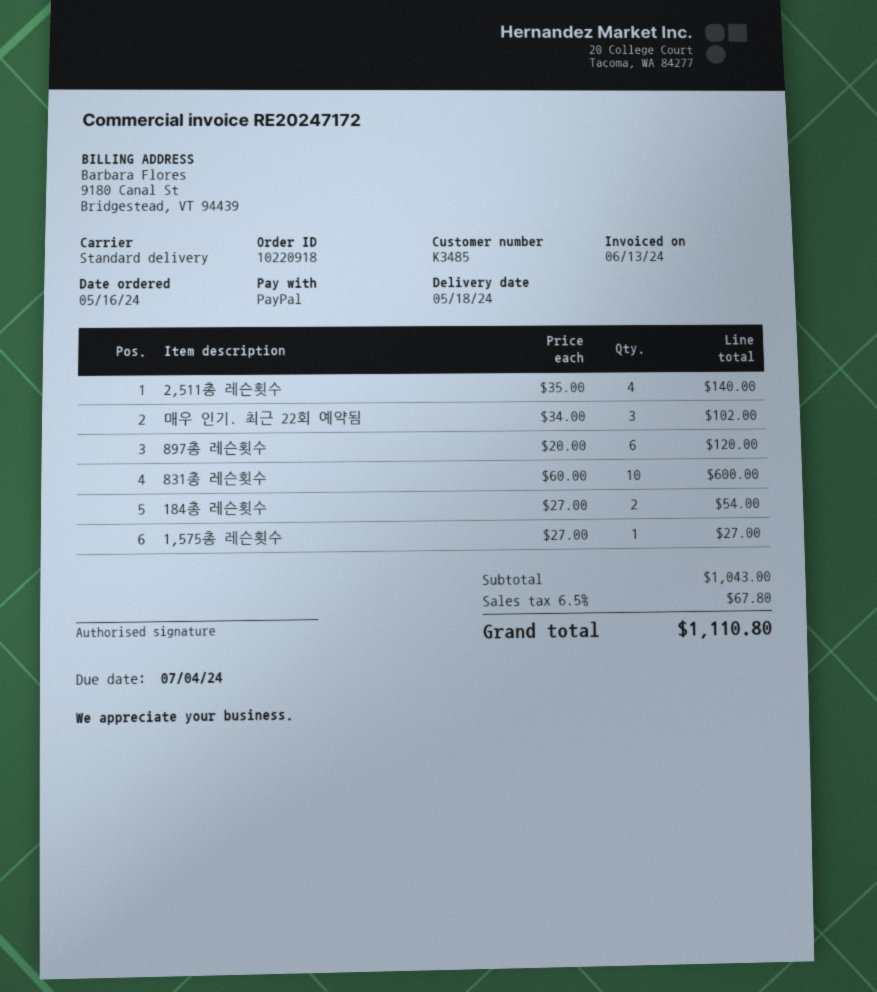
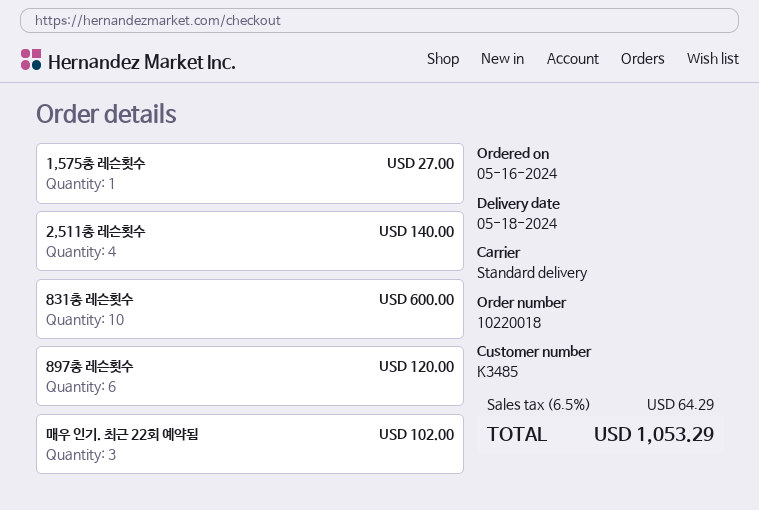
order number: 10220918 -> 10220018
184총 레슨횟수: 2 for 54.00 -> none
tax: 6.5% = 67.80 -> 6.5% = 64.29
total: 1110.80 -> 1053.29

